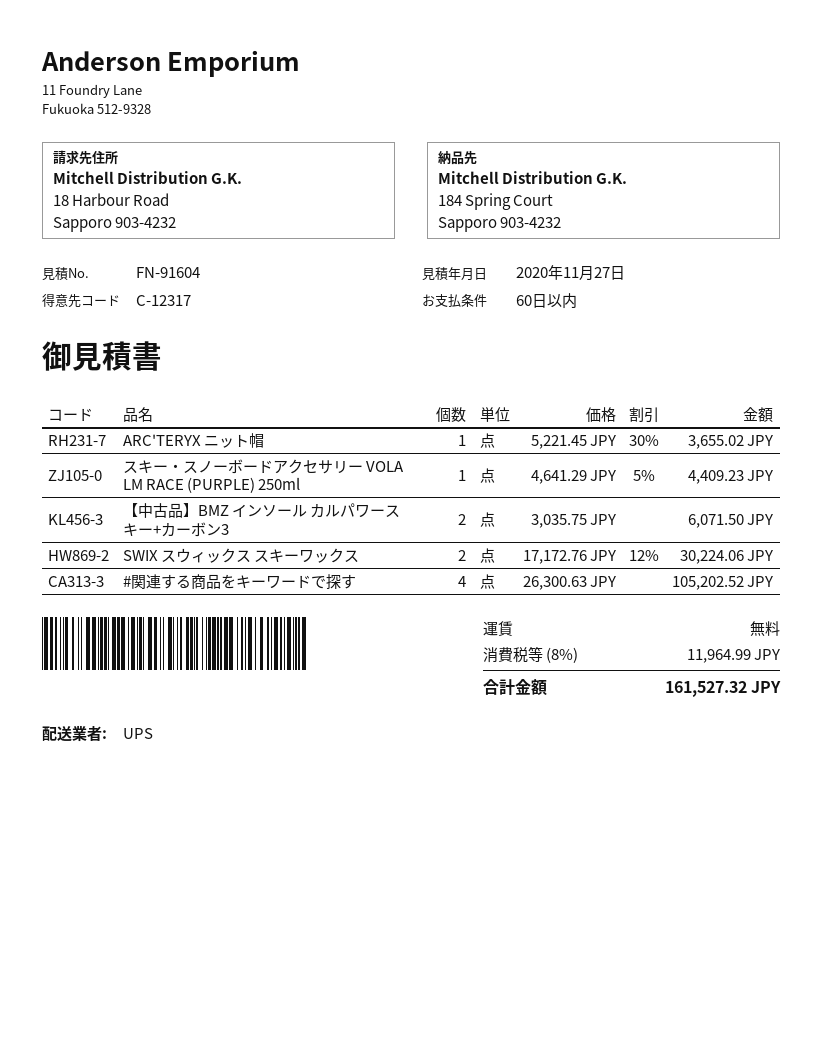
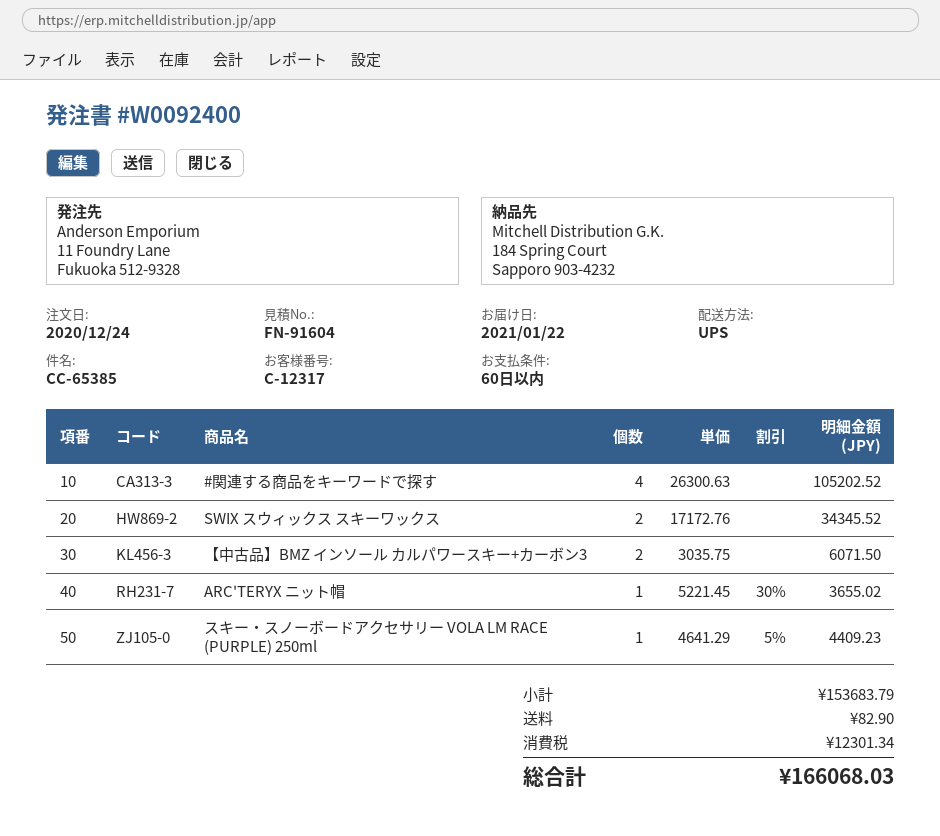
SWIX スウィックス スキーワックス: 2 x 17172.76 - 12% = 30224.06 -> 2 x 17172.76 = 34345.52
shipping: 0.00 -> 82.90
tax: 11964.99 -> 12301.34
total: 161527.32 -> 166068.03

